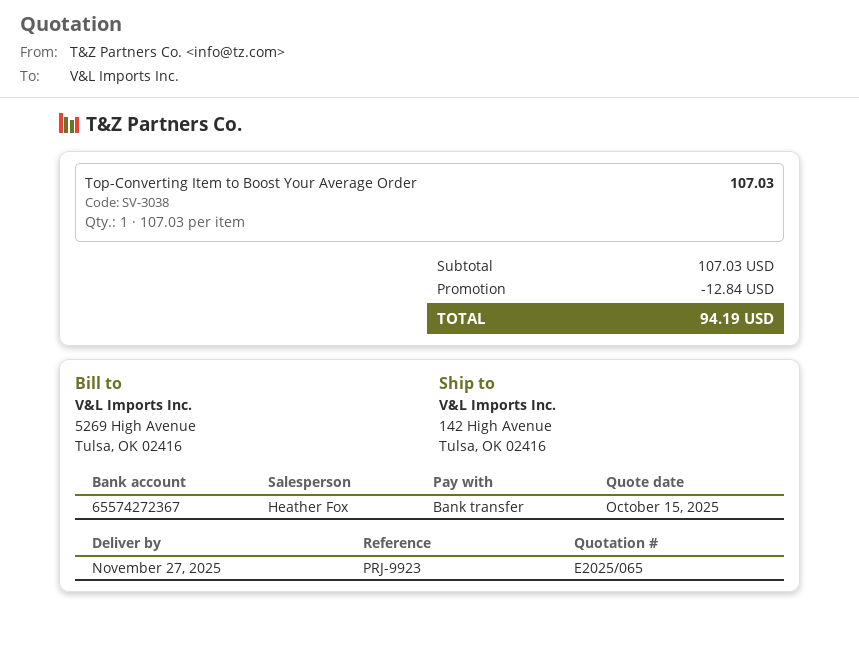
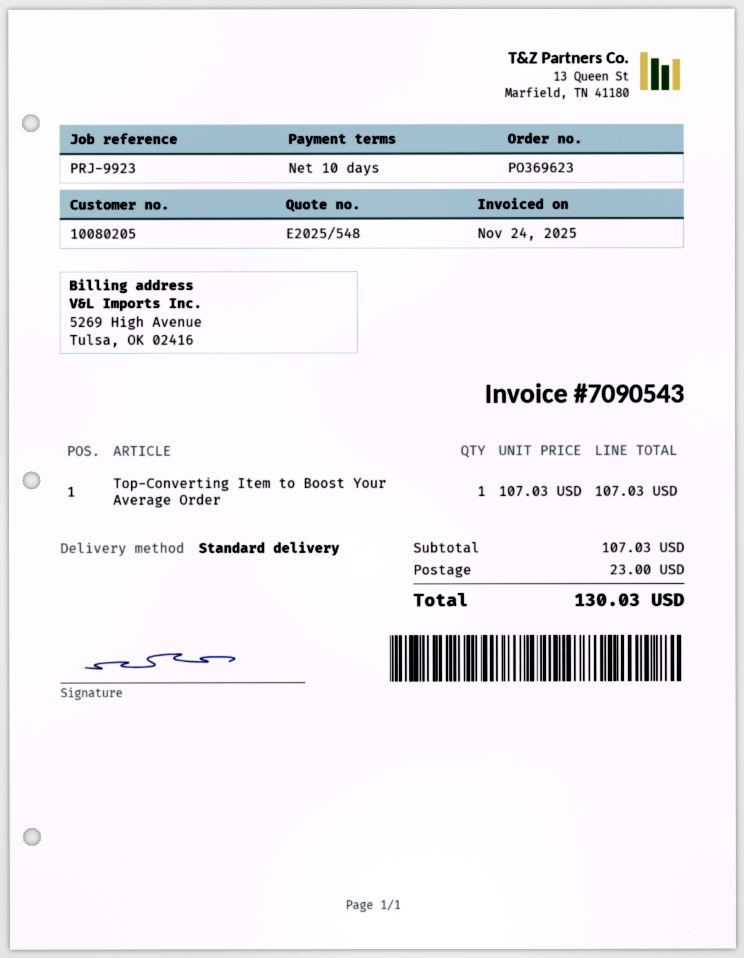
quote number: E2025/065 -> E2025/548
discount: 12.84 -> none
shipping: none -> 23.00
total: 94.19 -> 130.03

